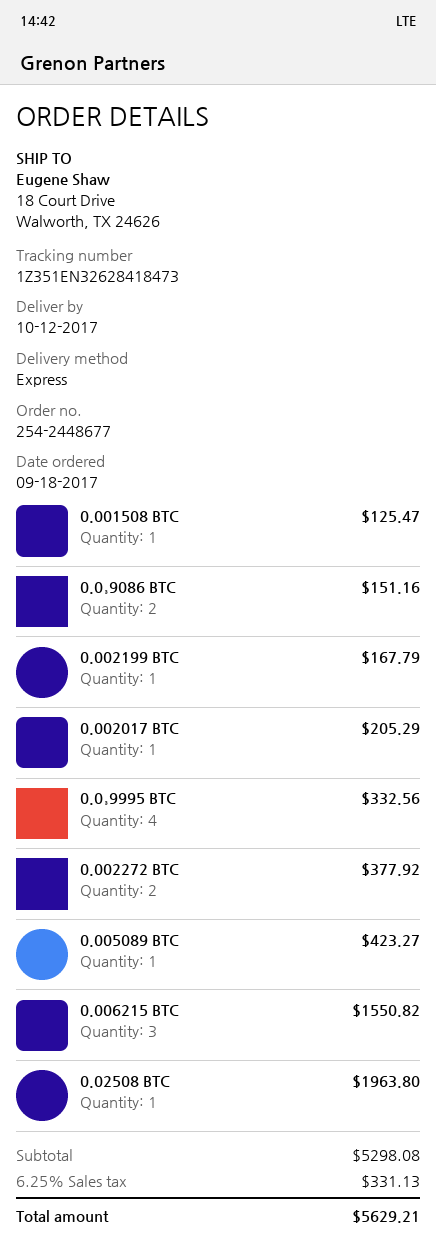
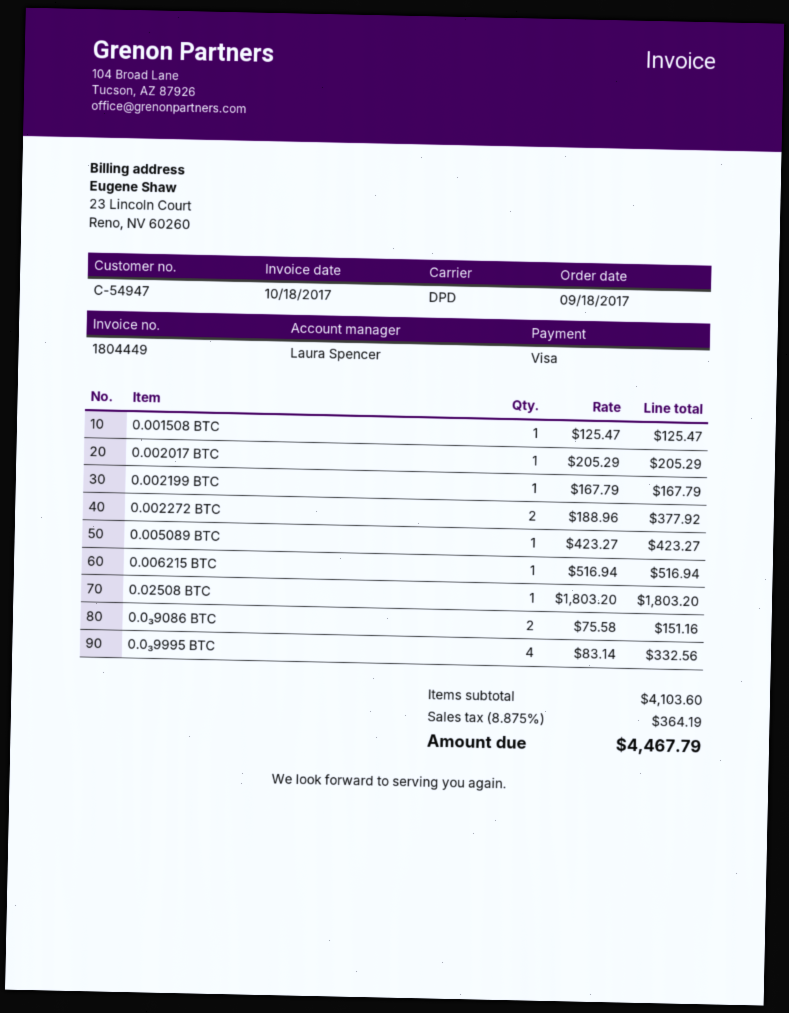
shipping method: express -> DPD
0.006215 BTC: 3 for 1550.82 -> 1 for 516.94
0.02508 BTC: 1 for 1963.80 -> 1 for 1803.20
subtotal: 5298.08 -> 4103.60
tax: 6.25% = 331.13 -> 8.875% = 364.19
total: 5629.21 -> 4467.79

